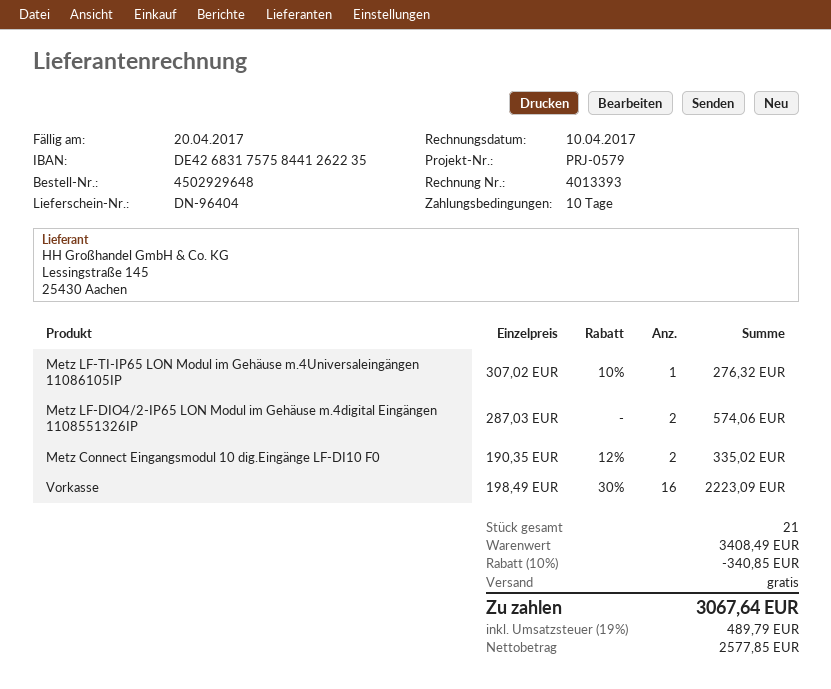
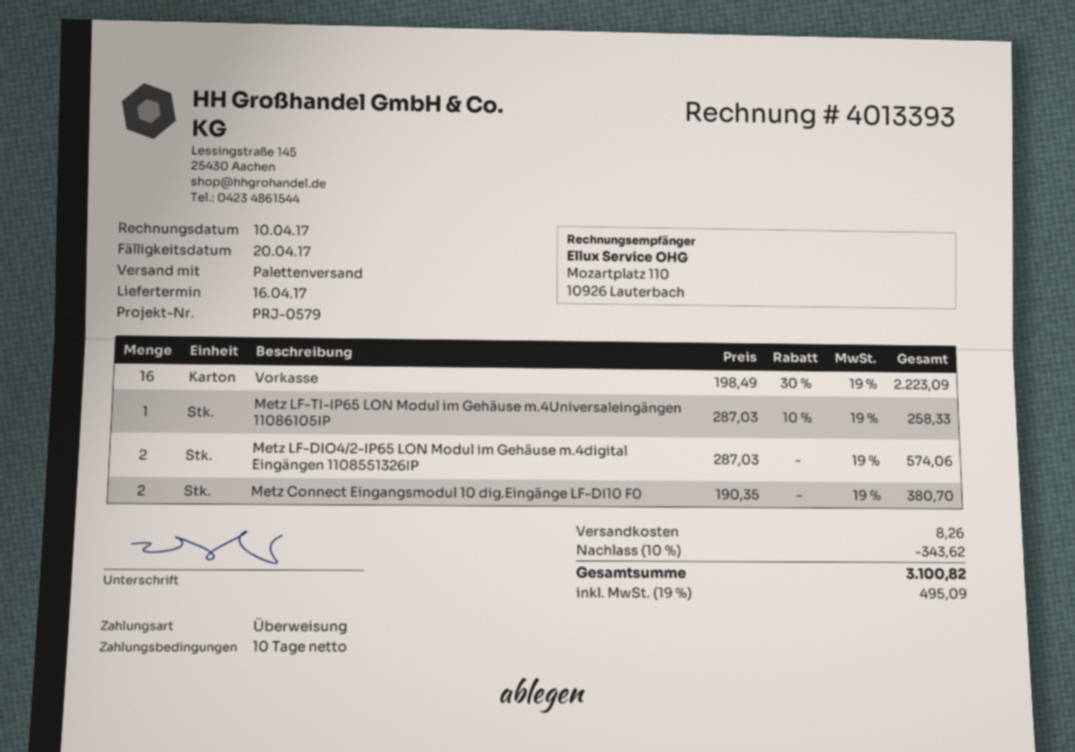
Metz LF-TI-IP65 LON Modul im Gehäuse m.4Universaleingängen 11086105IP: 1 x 307.02 - 10% = 276.32 -> 1 x 287.03 - 10% = 258.33
Metz Connect Eingangsmodul 10 dig.Eingänge LF-DI10 F0: 2 x 190.35 - 12% = 335.02 -> 2 x 190.35 = 380.70
discount: 10% = 340.85 -> 10% = 343.62
shipping: 0.00 -> 8.26
tax: 19% = 489.79 -> 19% = 495.09
total: 3067.64 -> 3100.82

